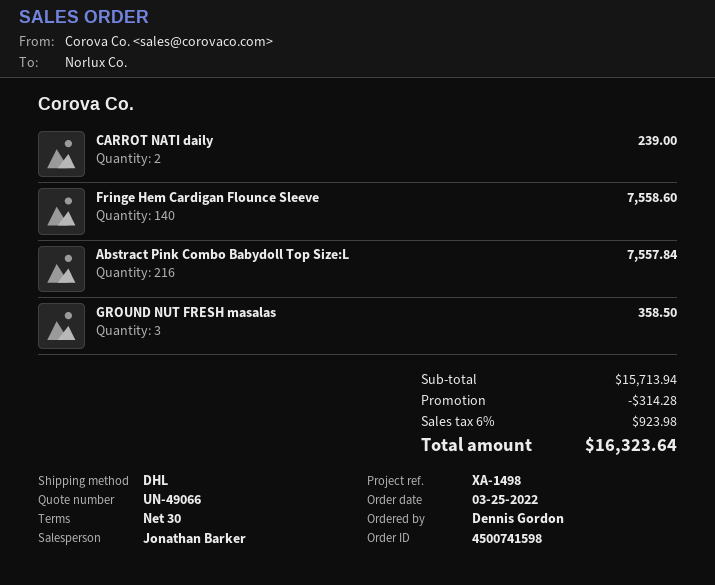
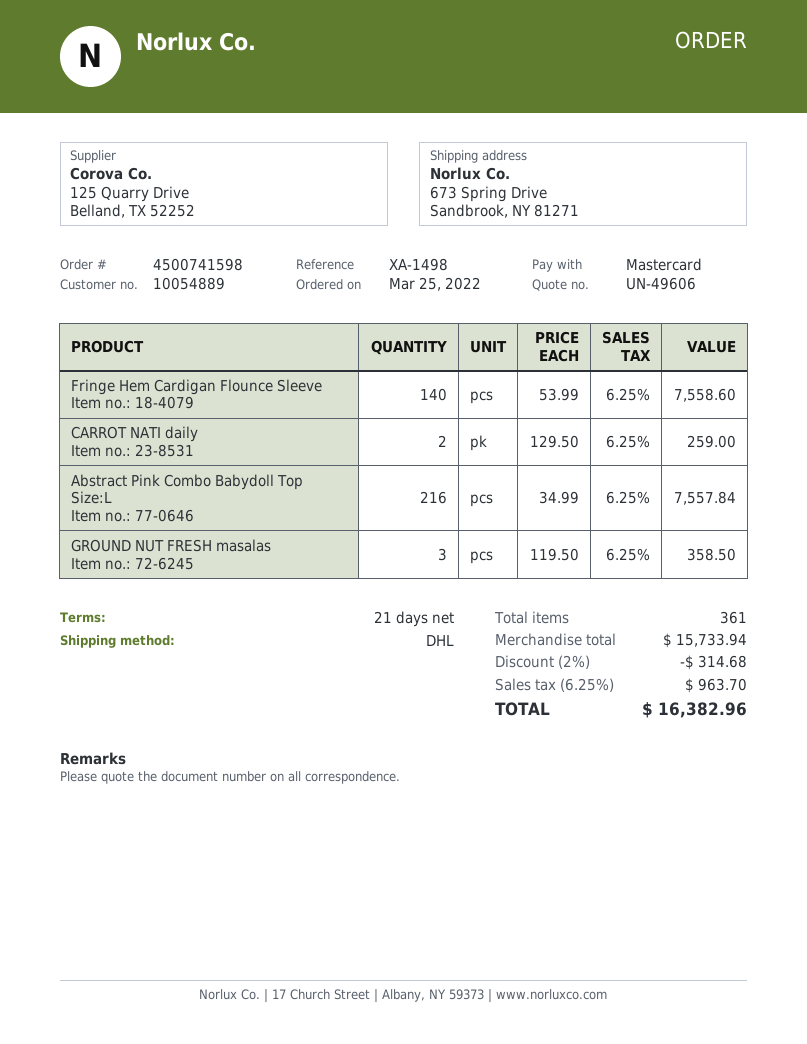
quote number: UN-49066 -> UN-49606
payment terms: 30 days -> 21 days
CARROT NATI daily: 2 for 239.00 -> 2 for 259.00
subtotal: 15713.94 -> 15733.94
discount: 314.28 -> 314.68
tax: 6% = 923.98 -> 6.25% = 963.70
total: 16323.64 -> 16382.96

